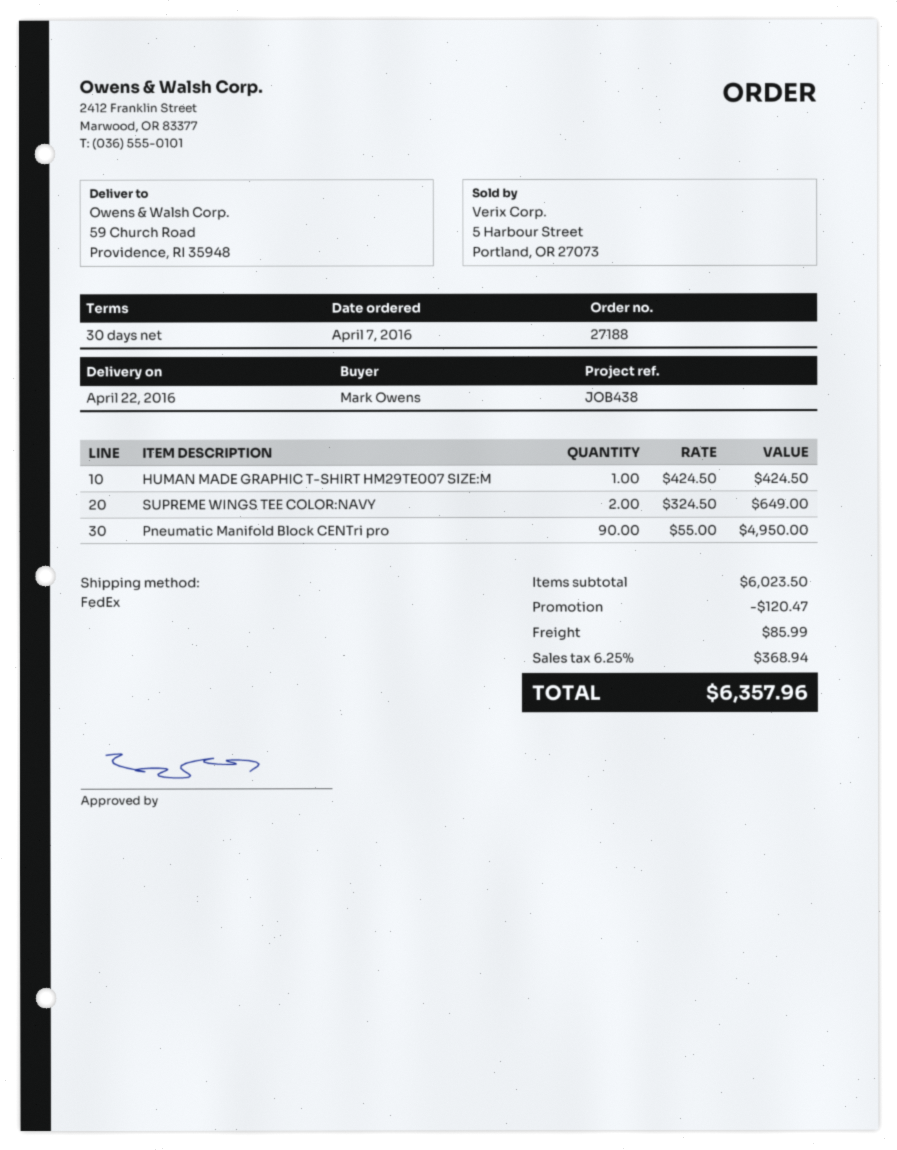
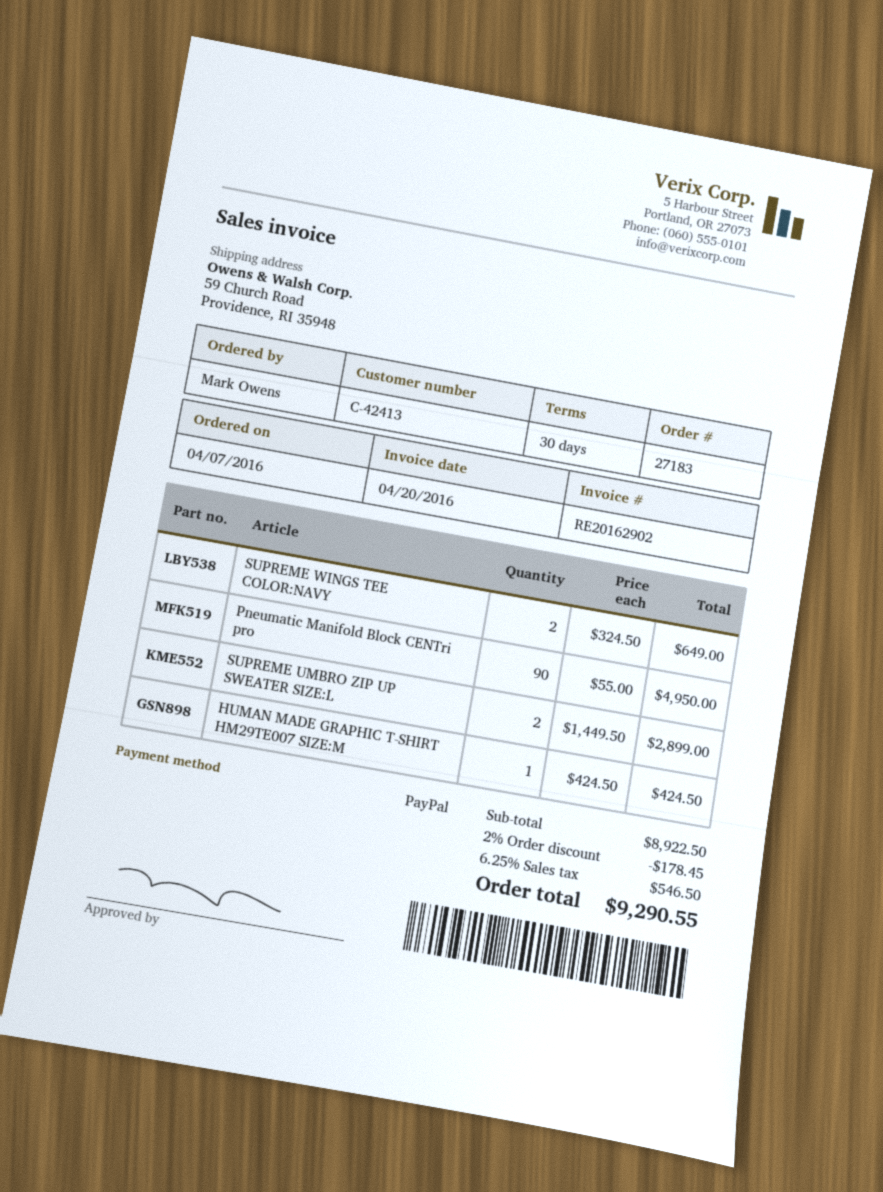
order number: 27188 -> 27183
SUPREME UMBRO ZIP UP SWEATER SIZE:L: none -> 2 x 1449.50 = 2899.00
subtotal: 6023.50 -> 8922.50
discount: 120.47 -> 178.45
shipping: 85.99 -> none
tax: 6.25% = 368.94 -> 6.25% = 546.50
total: 6357.96 -> 9290.55

